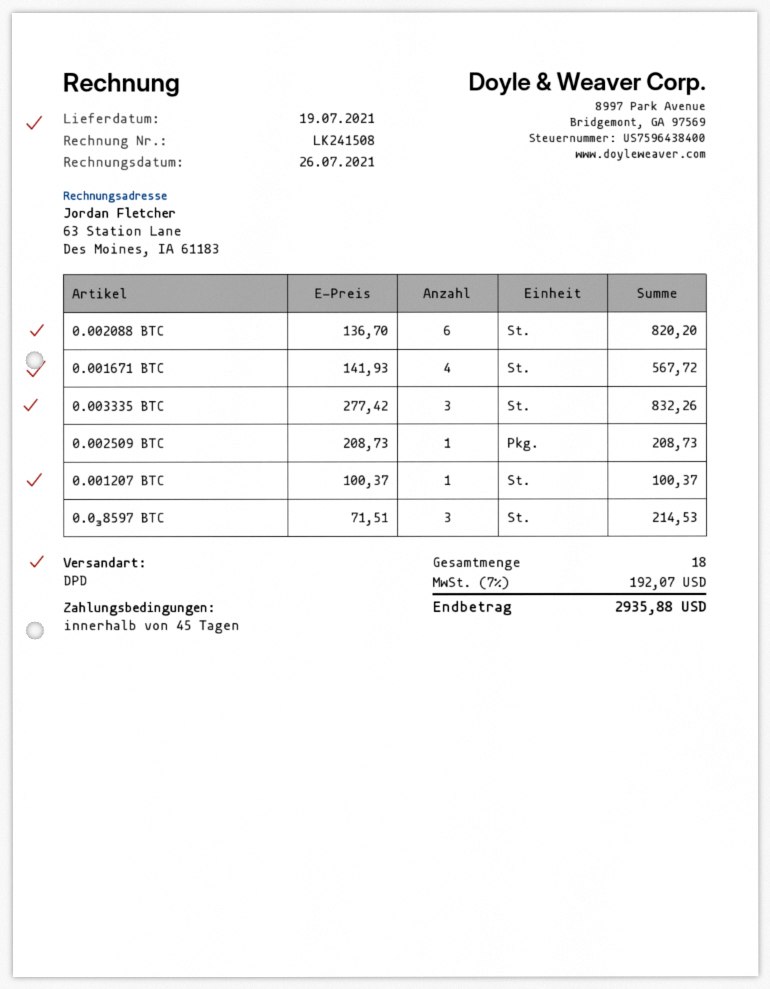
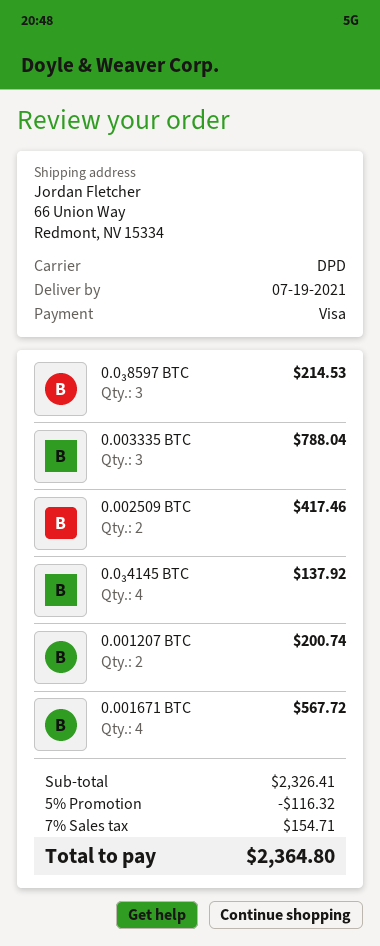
0.002088 BTC: 6 for 820.20 -> none
0.003335 BTC: 3 for 832.26 -> 3 for 788.04
0.002509 BTC: 1 for 208.73 -> 2 for 417.46
0.001207 BTC: 1 for 100.37 -> 2 for 200.74
0.0₃4145 BTC: none -> 4 for 137.92
discount: none -> 5% = 116.32
tax: 7% = 192.07 -> 7% = 154.71
total: 2935.88 -> 2364.80

